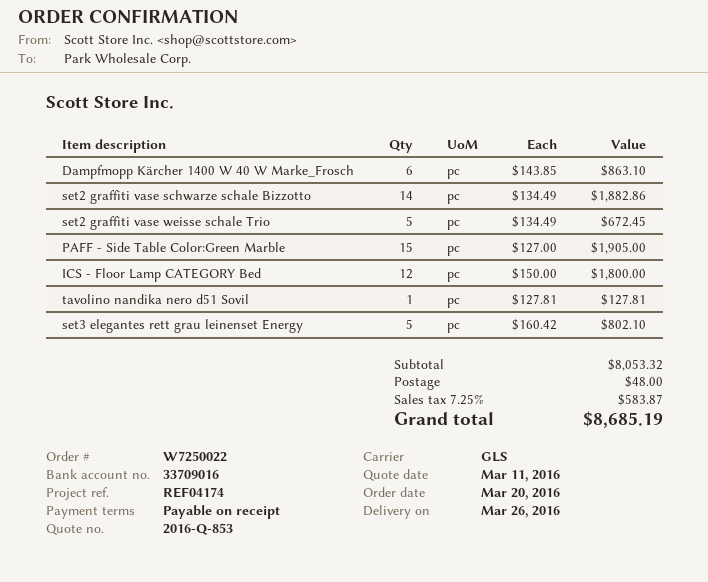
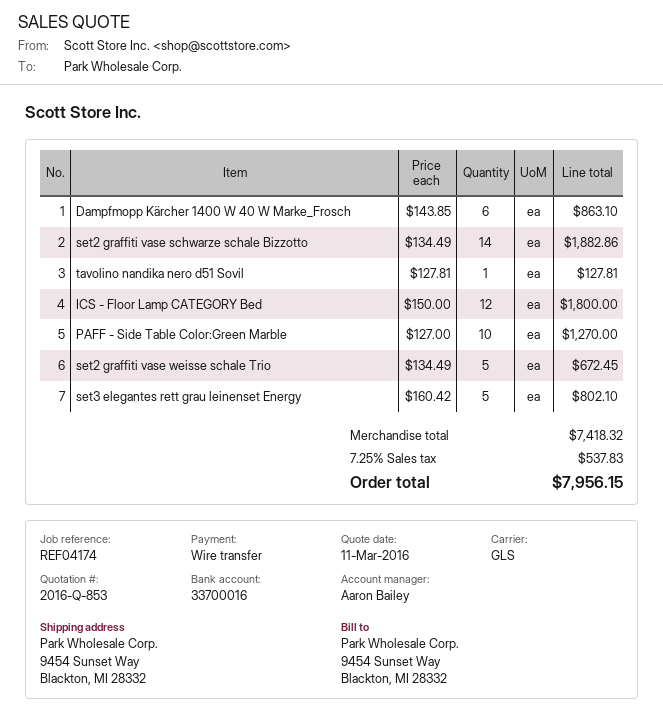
bank account: 33709016 -> 33700016
PAFF - Side Table Color:Green Marble: 15 x 127.00 = 1905.00 -> 10 x 127.00 = 1270.00
subtotal: 8053.32 -> 7418.32
shipping: 48.00 -> none
tax: 7.25% = 583.87 -> 7.25% = 537.83
total: 8685.19 -> 7956.15

